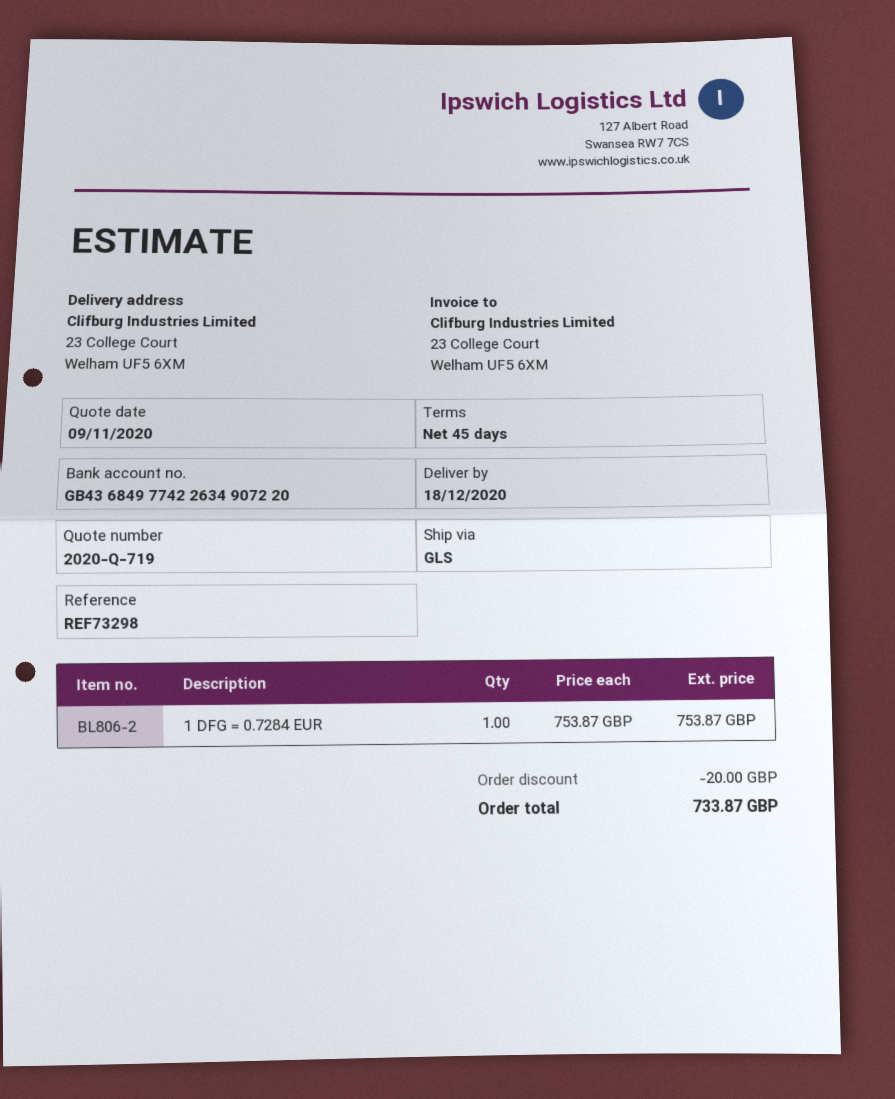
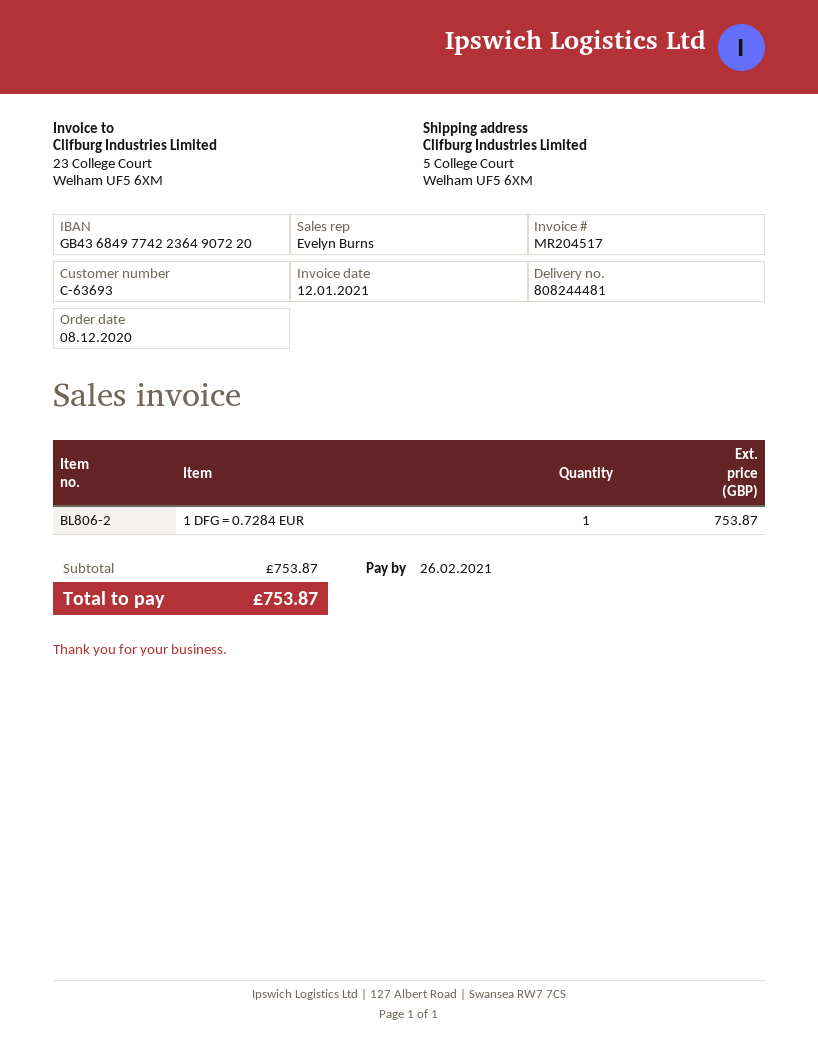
bank account: GB43684977422634907220 -> GB43684977422364907220
ship to: 23 College Court, Welham UF5 6XM -> 5 College Court, Welham UF5 6XM
discount: 20.00 -> none
total: 733.87 -> 753.87

